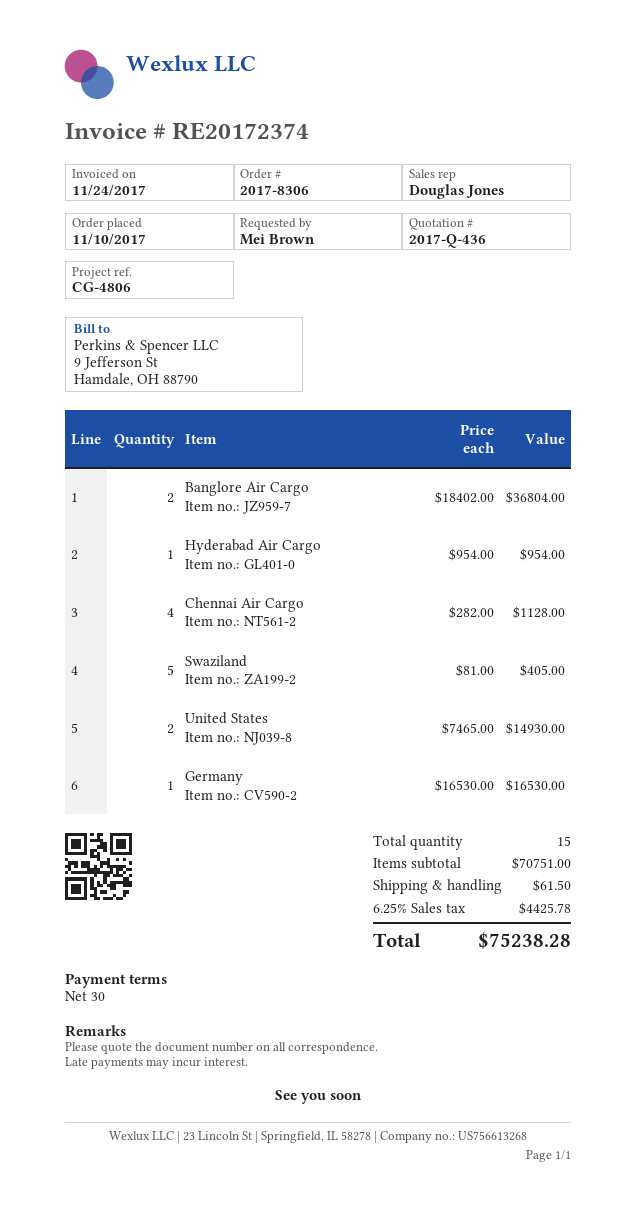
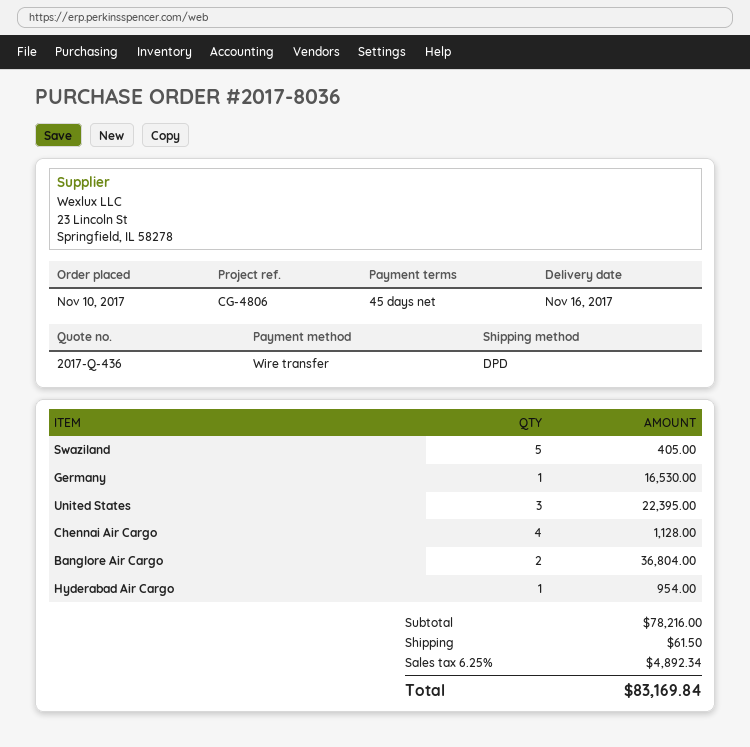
order number: 2017-8306 -> 2017-8036
payment terms: 30 days -> 45 days
United States: 2 for 14930.00 -> 3 for 22395.00
subtotal: 70751.00 -> 78216.00
tax: 6.25% = 4425.78 -> 6.25% = 4892.34
total: 75238.28 -> 83169.84

